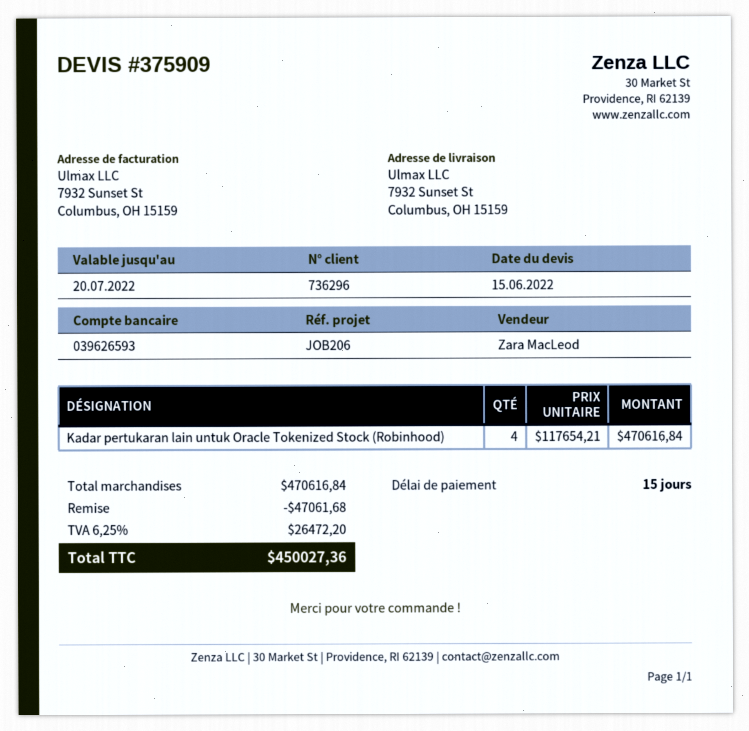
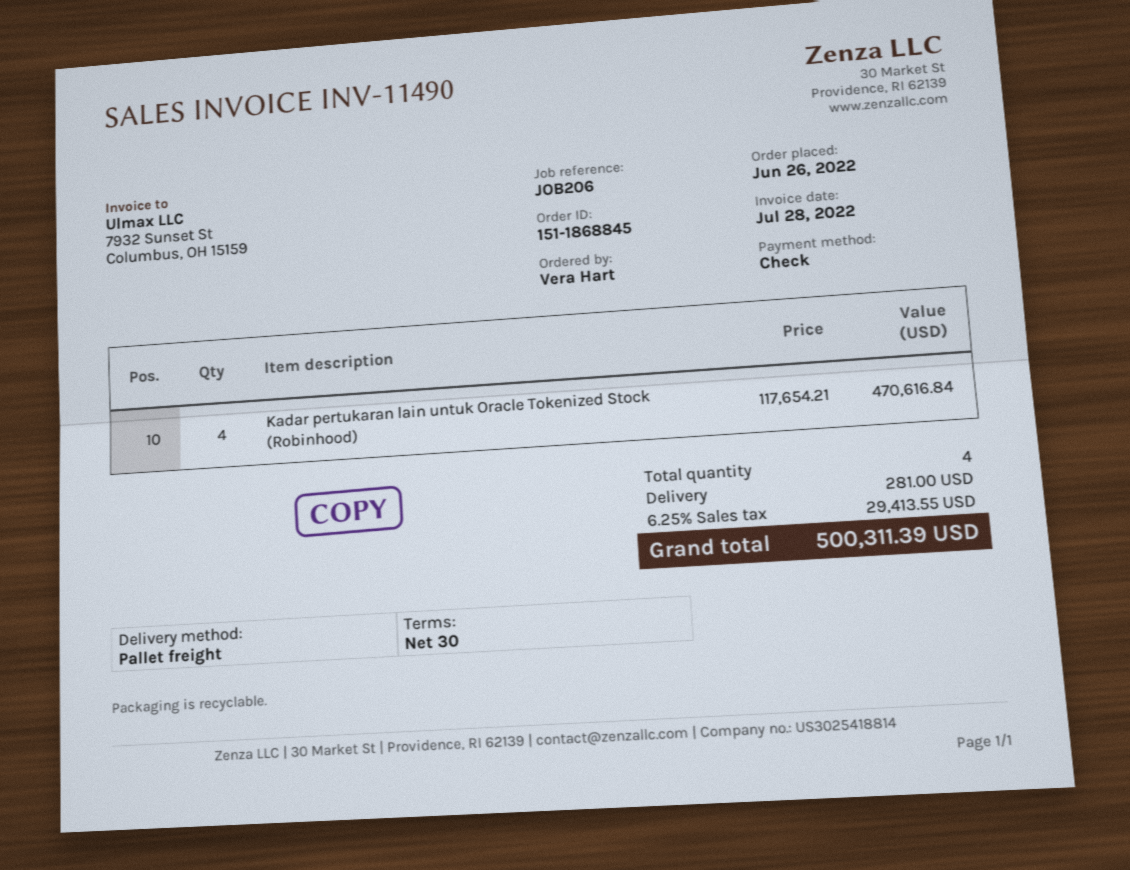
payment terms: 15 days -> 30 days
discount: 47061.68 -> none
shipping: none -> 281.00
tax: 6.25% = 26472.20 -> 6.25% = 29413.55
total: 450027.36 -> 500311.39

